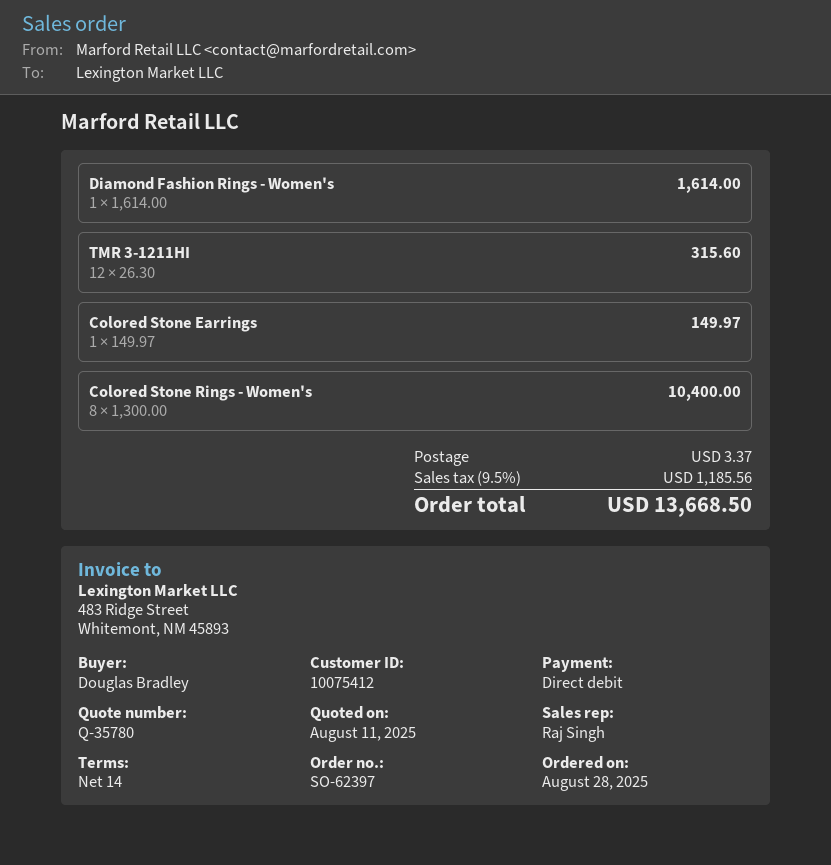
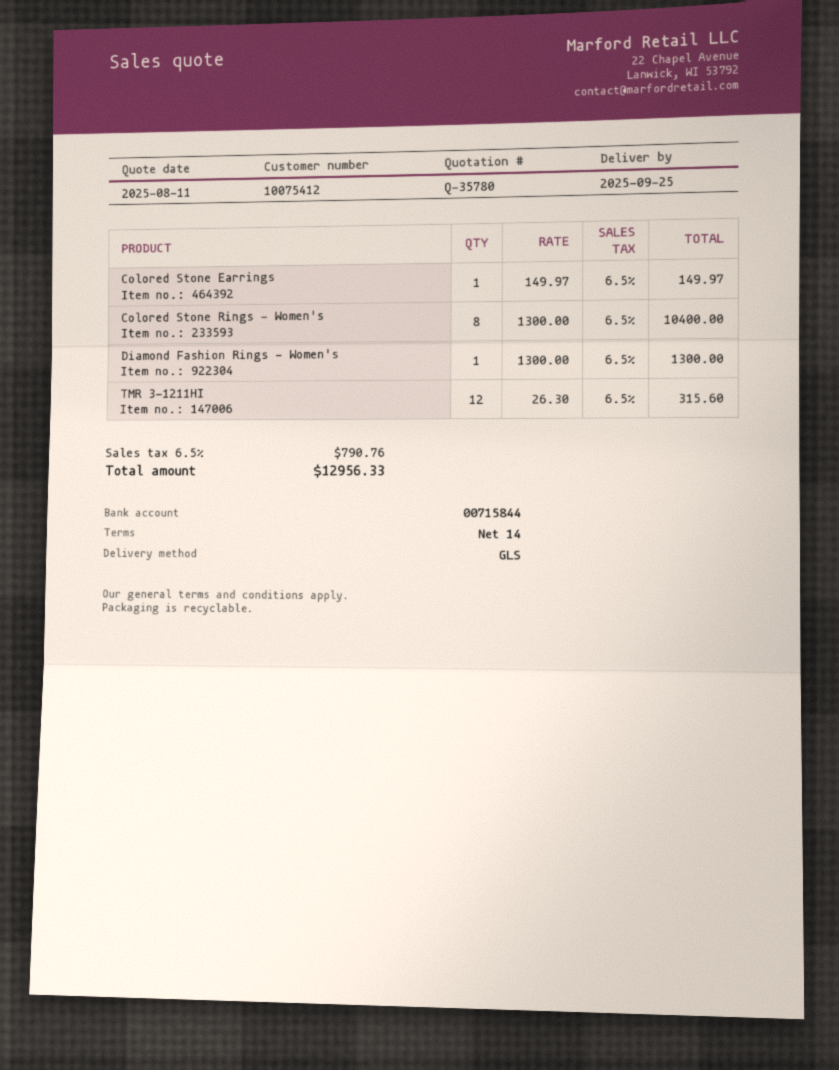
Diamond Fashion Rings - Women's: 1 x 1614.00 = 1614.00 -> 1 x 1300.00 = 1300.00
shipping: 3.37 -> none
tax: 9.5% = 1185.56 -> 6.5% = 790.76
total: 13668.50 -> 12956.33

